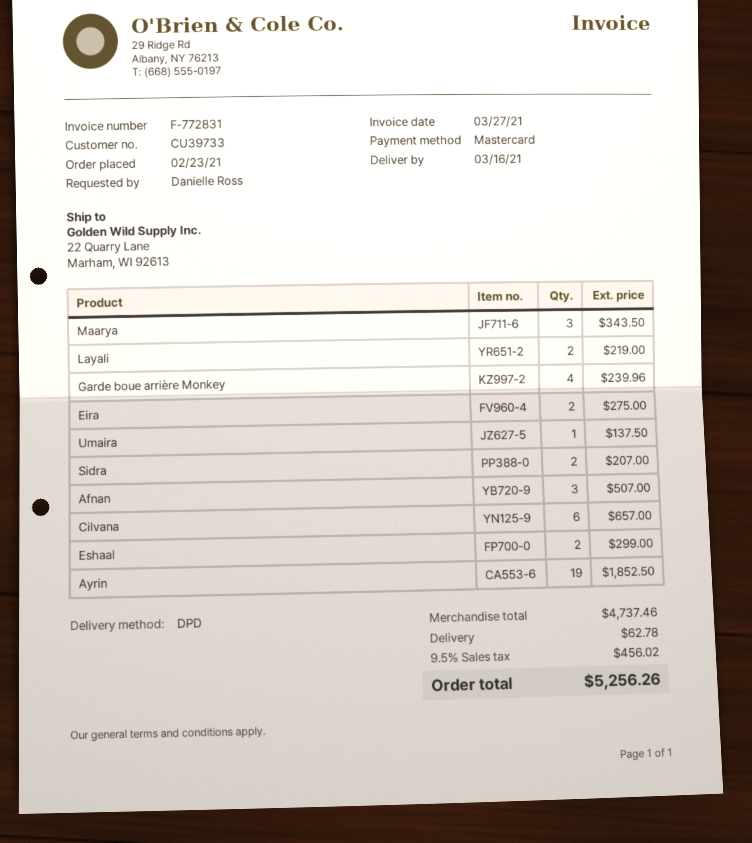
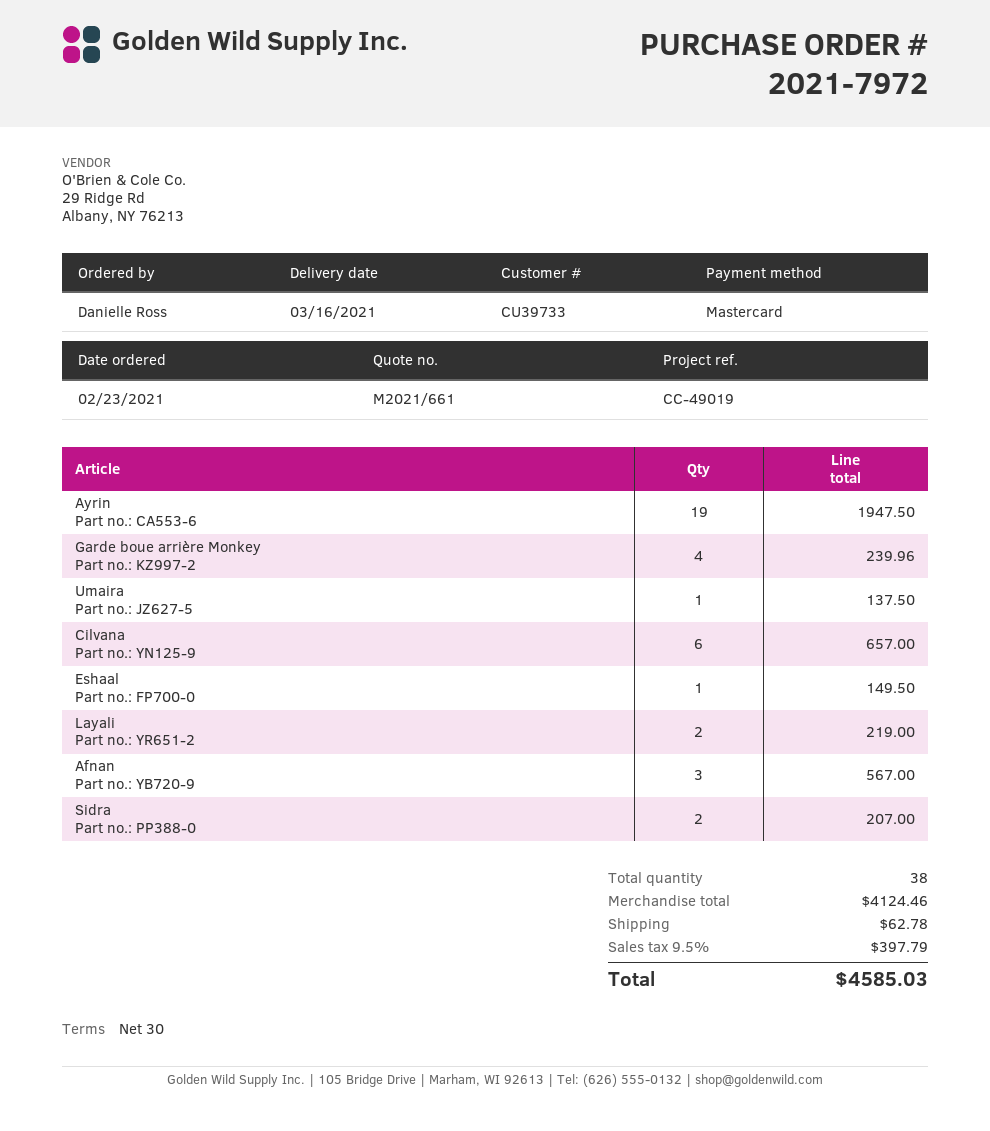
Maarya: 3 for 343.50 -> none
Eira: 2 for 275.00 -> none
Afnan: 3 for 507.00 -> 3 for 567.00
Eshaal: 2 for 299.00 -> 1 for 149.50
Ayrin: 19 for 1852.50 -> 19 for 1947.50
subtotal: 4737.46 -> 4124.46
tax: 9.5% = 456.02 -> 9.5% = 397.79
total: 5256.26 -> 4585.03

